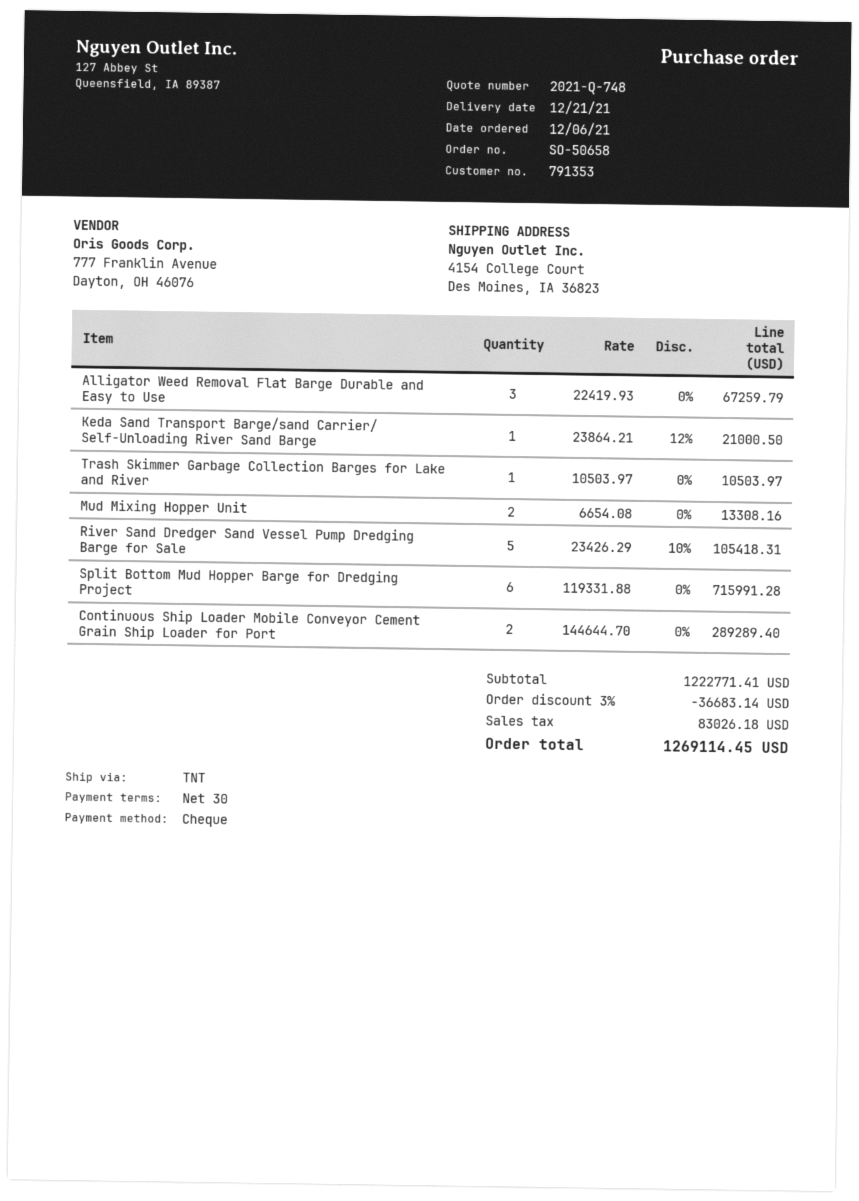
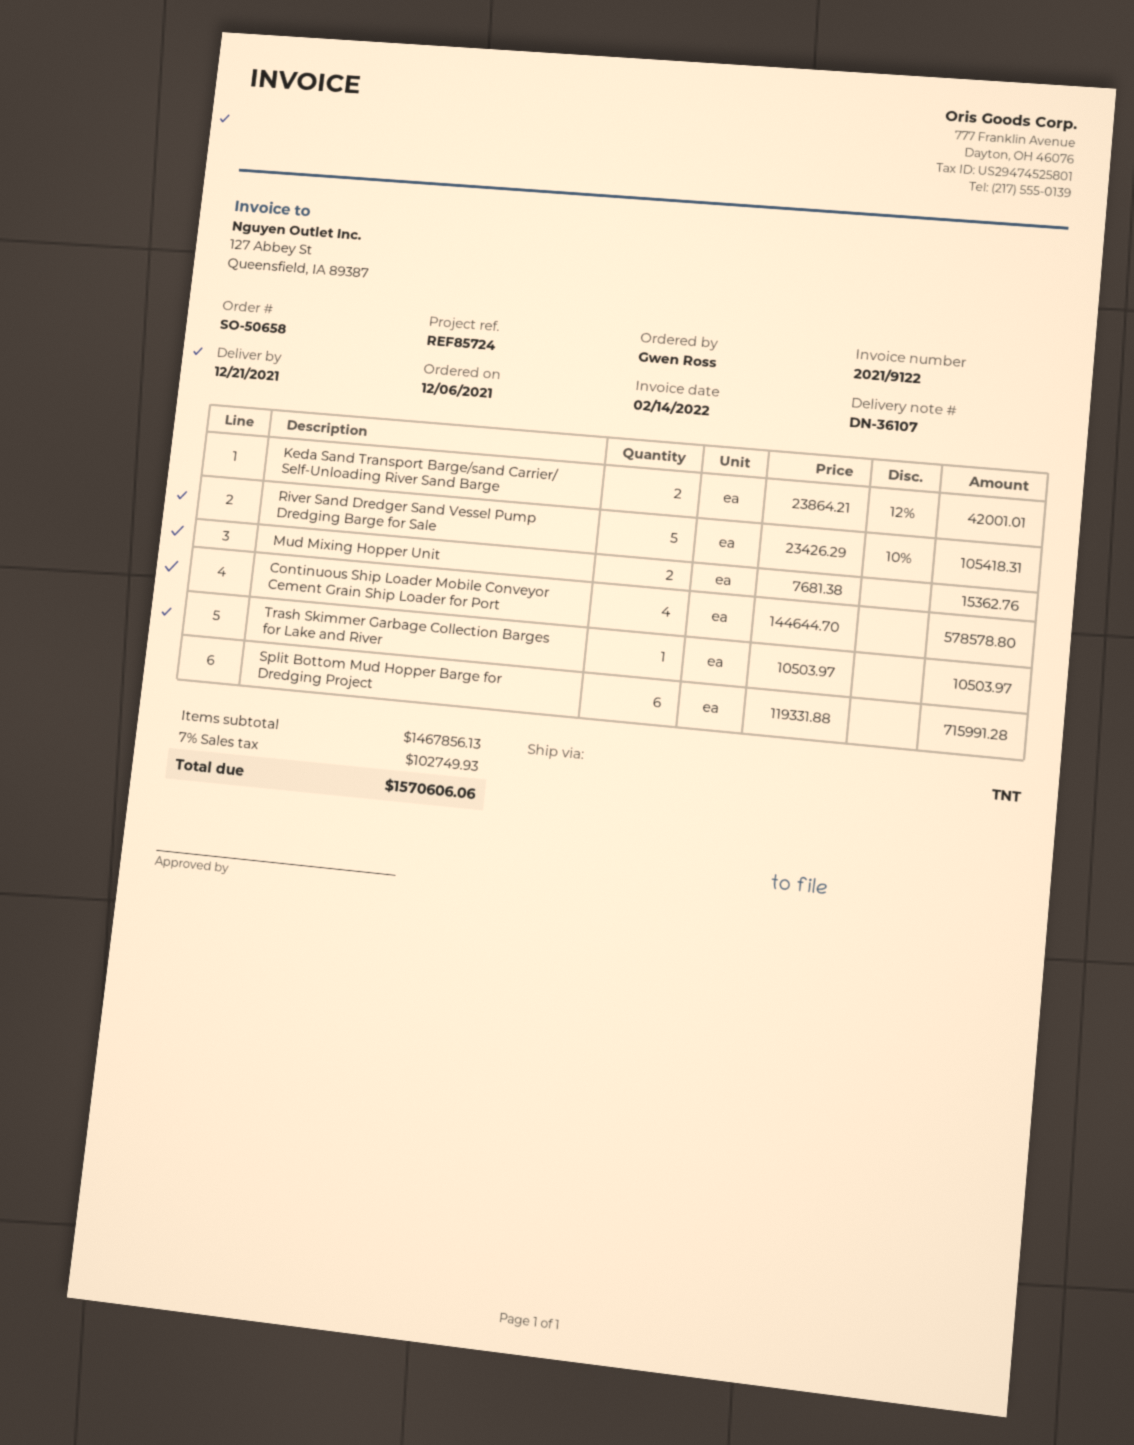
Alligator Weed Removal Flat Barge Durable and Easy to Use: 3 x 22419.93 = 67259.79 -> none
Keda Sand Transport Barge/sand Carrier/ Self-Unloading River Sand Barge: 1 x 23864.21 - 12% = 21000.50 -> 2 x 23864.21 - 12% = 42001.01
Mud Mixing Hopper Unit: 2 x 6654.08 = 13308.16 -> 2 x 7681.38 = 15362.76
Continuous Ship Loader Mobile Conveyor Cement Grain Ship Loader for Port: 2 x 144644.70 = 289289.40 -> 4 x 144644.70 = 578578.80
subtotal: 1222771.41 -> 1467856.13
discount: 3% = 36683.14 -> none
tax: 83026.18 -> 102749.93
total: 1269114.45 -> 1570606.06

